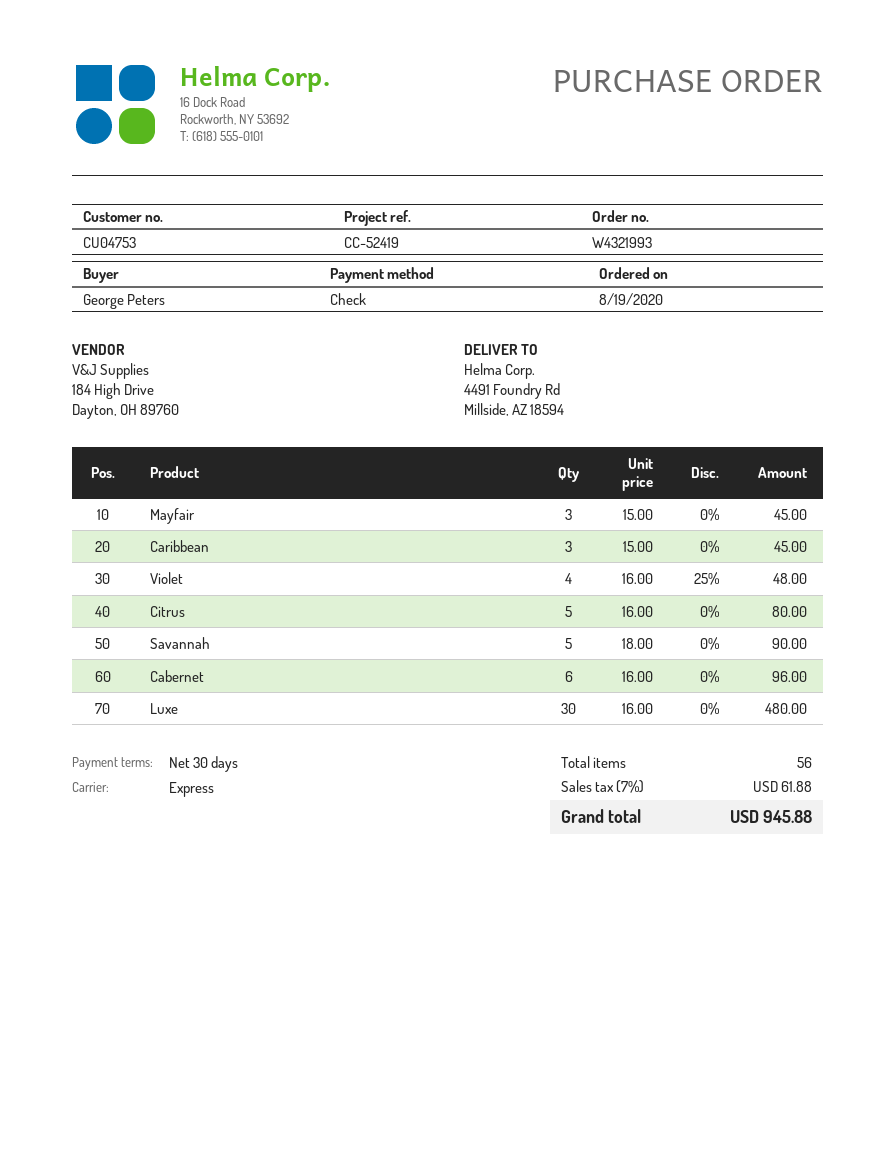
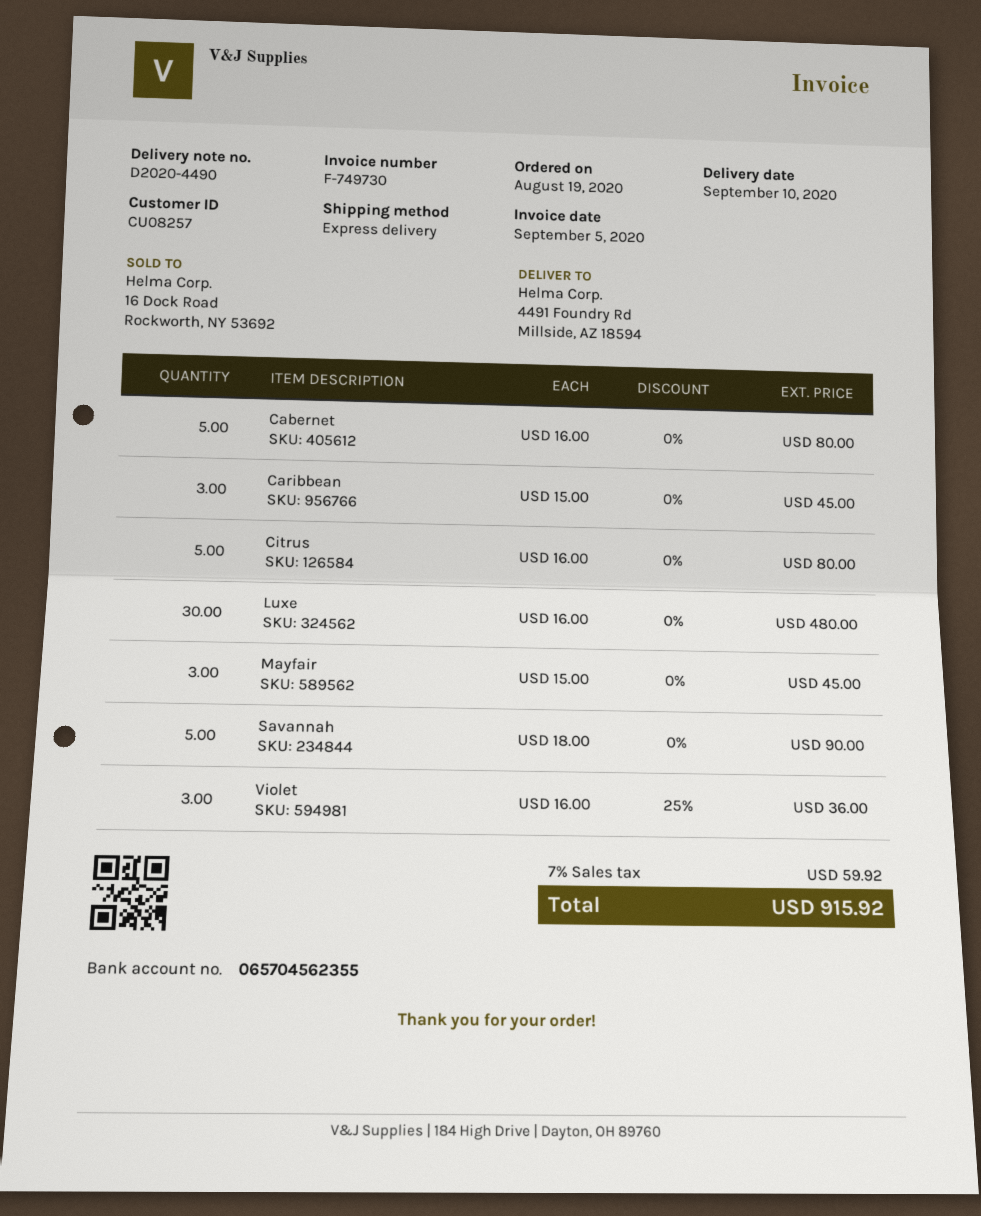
customer number: CU04753 -> CU08257
Violet: 4 x 16.00 - 25% = 48.00 -> 3 x 16.00 - 25% = 36.00
Cabernet: 6 x 16.00 = 96.00 -> 5 x 16.00 = 80.00
tax: 7% = 61.88 -> 7% = 59.92
total: 945.88 -> 915.92

